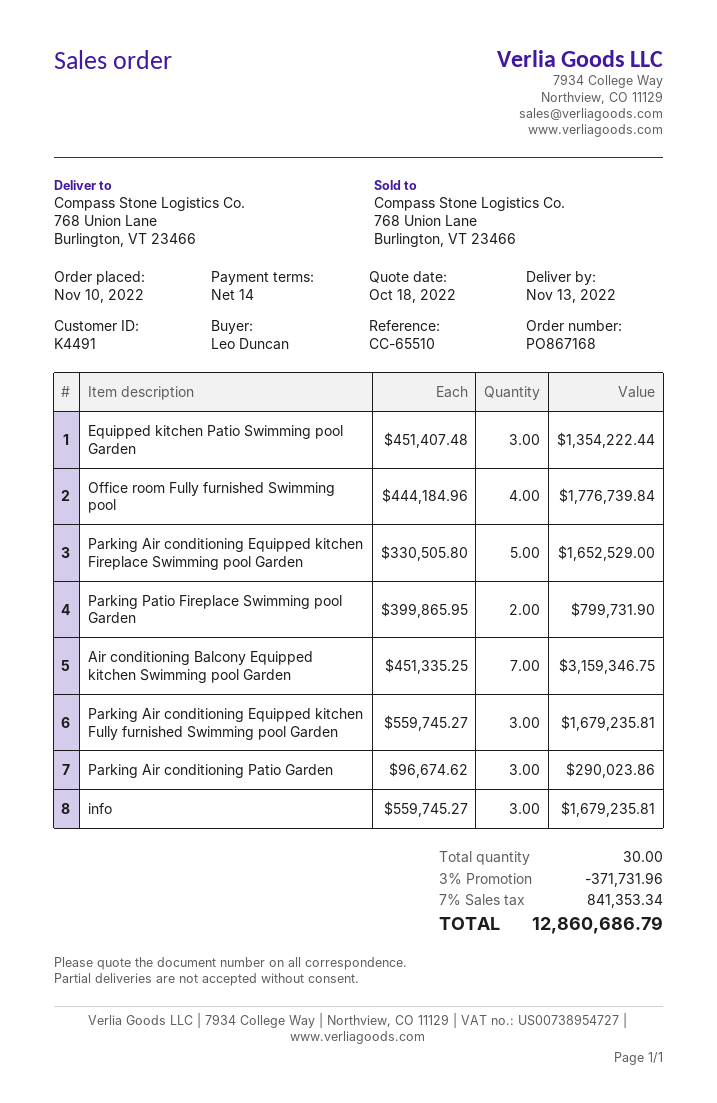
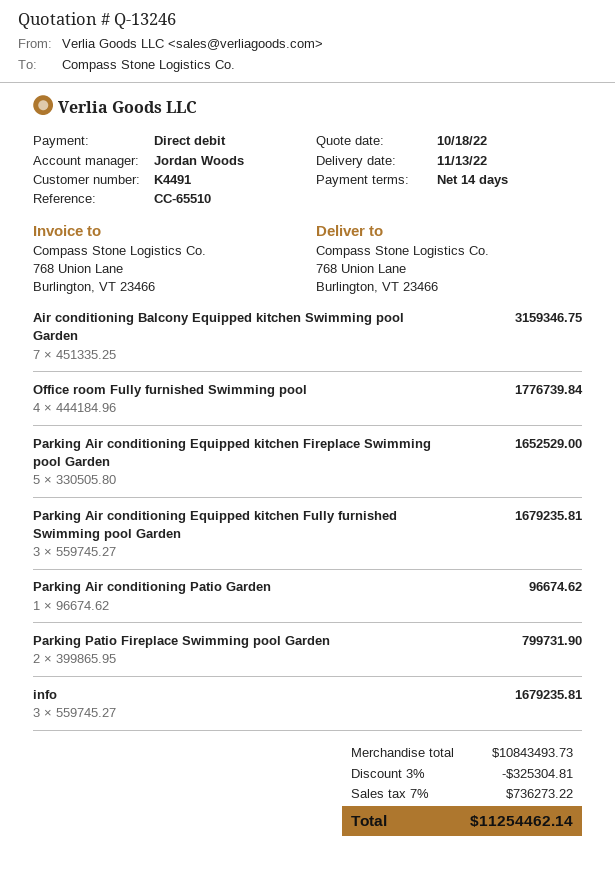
Equipped kitchen Patio Swimming pool Garden: 3 x 451407.48 = 1354222.44 -> none
Parking Air conditioning Patio Garden: 3 x 96674.62 = 290023.86 -> 1 x 96674.62 = 96674.62
discount: 3% = 371731.96 -> 3% = 325304.81
tax: 7% = 841353.34 -> 7% = 736273.22
total: 12860686.79 -> 11254462.14

